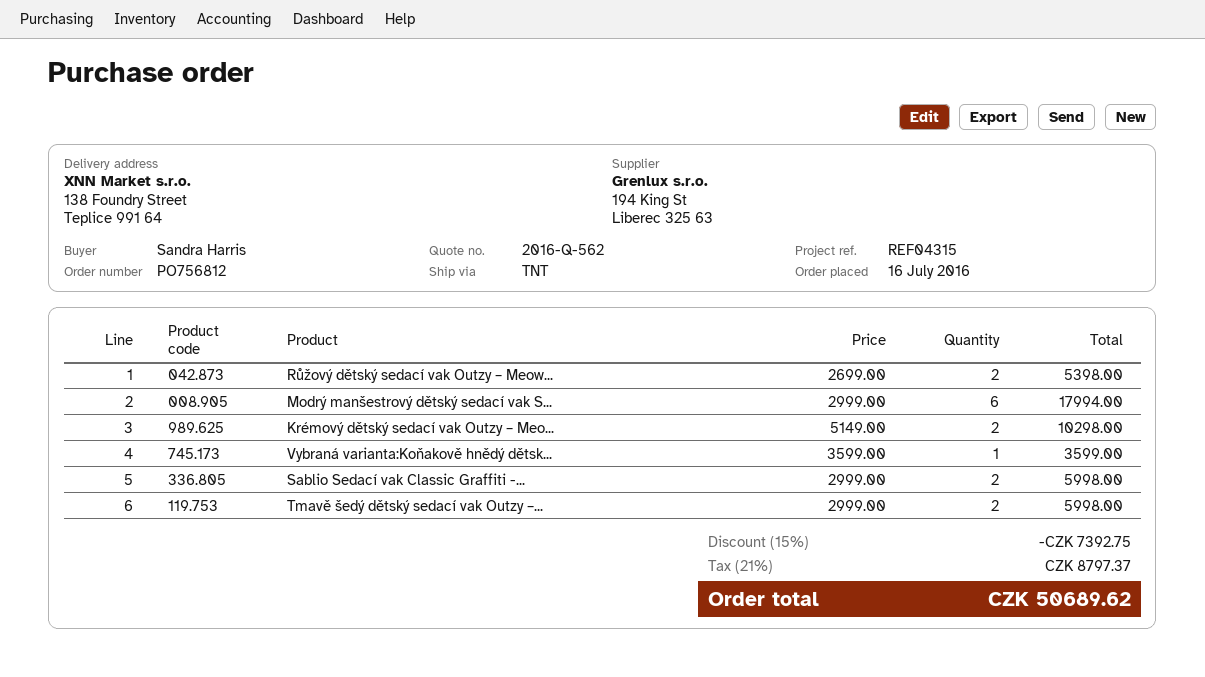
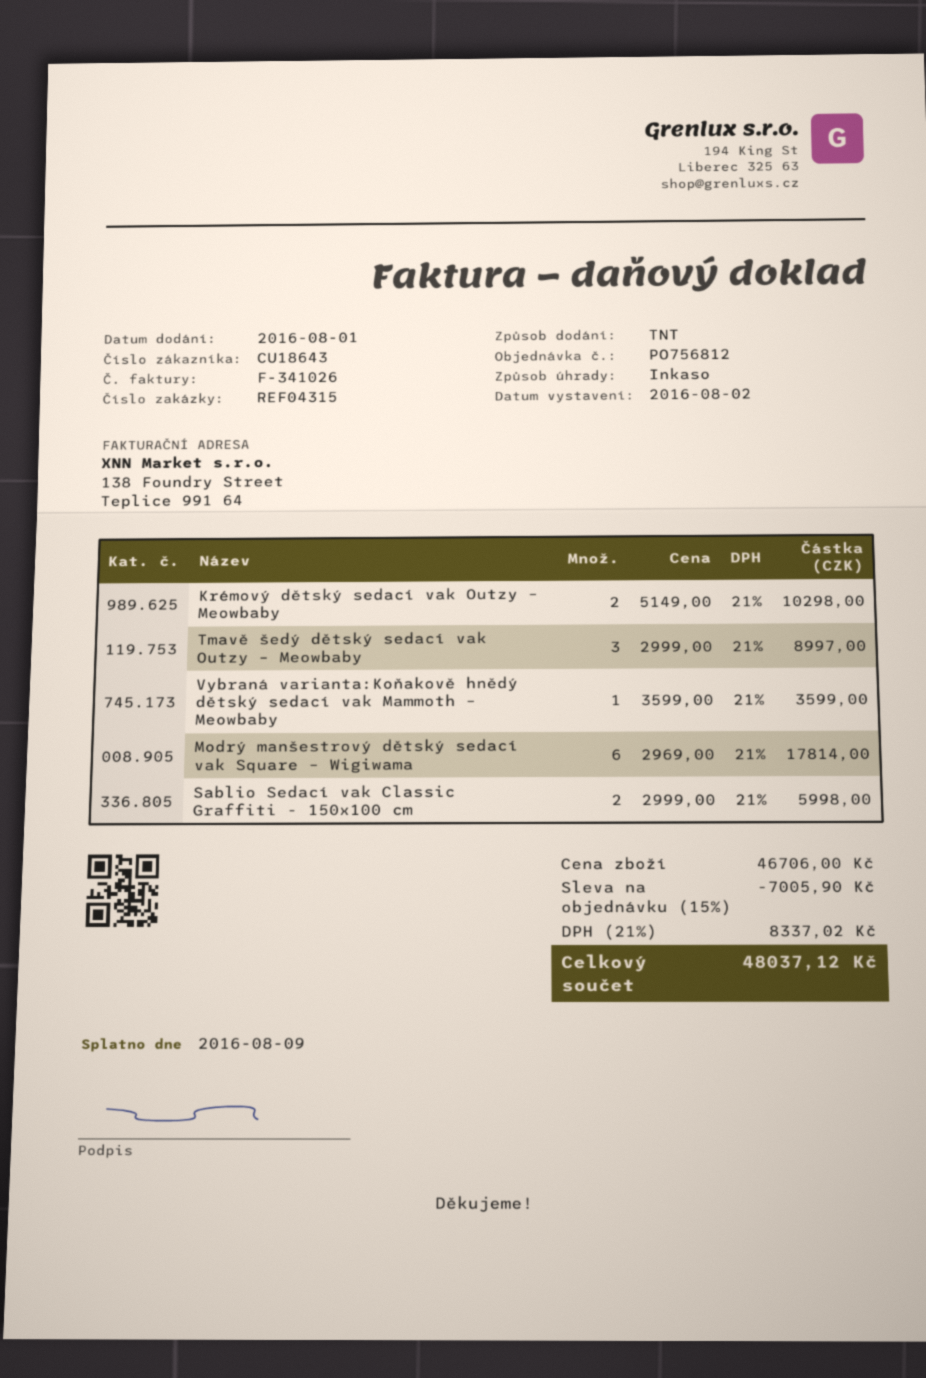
Růžový dětský sedací vak Outzy – Meow...: 2 x 2699.00 = 5398.00 -> none
Modrý manšestrový dětský sedací vak S...: 6 x 2999.00 = 17994.00 -> 6 x 2969.00 = 17814.00
Tmavě šedý dětský sedací vak Outzy –...: 2 x 2999.00 = 5998.00 -> 3 x 2999.00 = 8997.00
discount: 15% = 7392.75 -> 15% = 7005.90
tax: 21% = 8797.37 -> 21% = 8337.02
total: 50689.62 -> 48037.12

